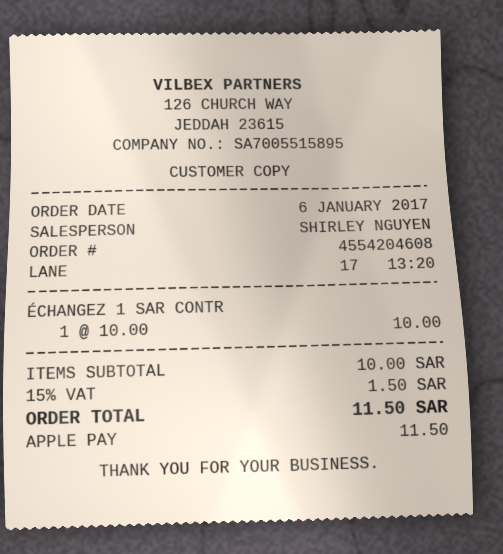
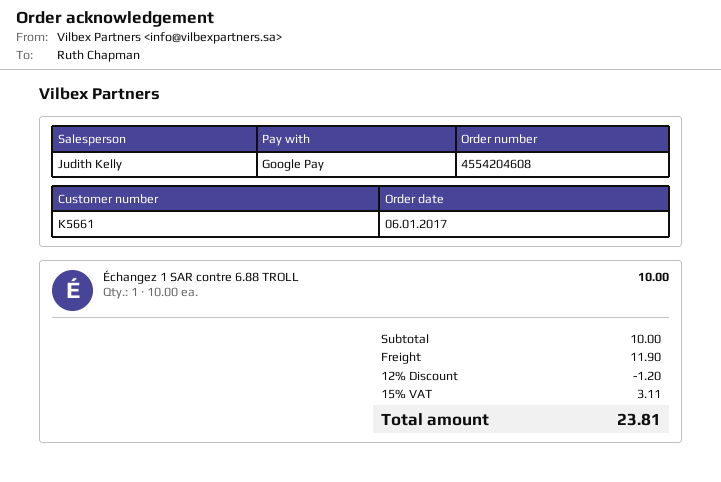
sales rep: SHIRLEY NGUYEN -> Judith Kelly
payment method: Apple Pay -> Google Pay
discount: none -> 12% = 1.20
shipping: none -> 11.90
tax: 15% = 1.50 -> 15% = 3.11
total: 11.50 -> 23.81

